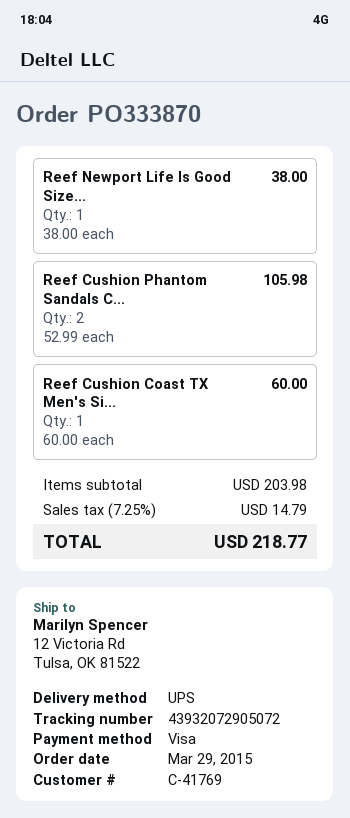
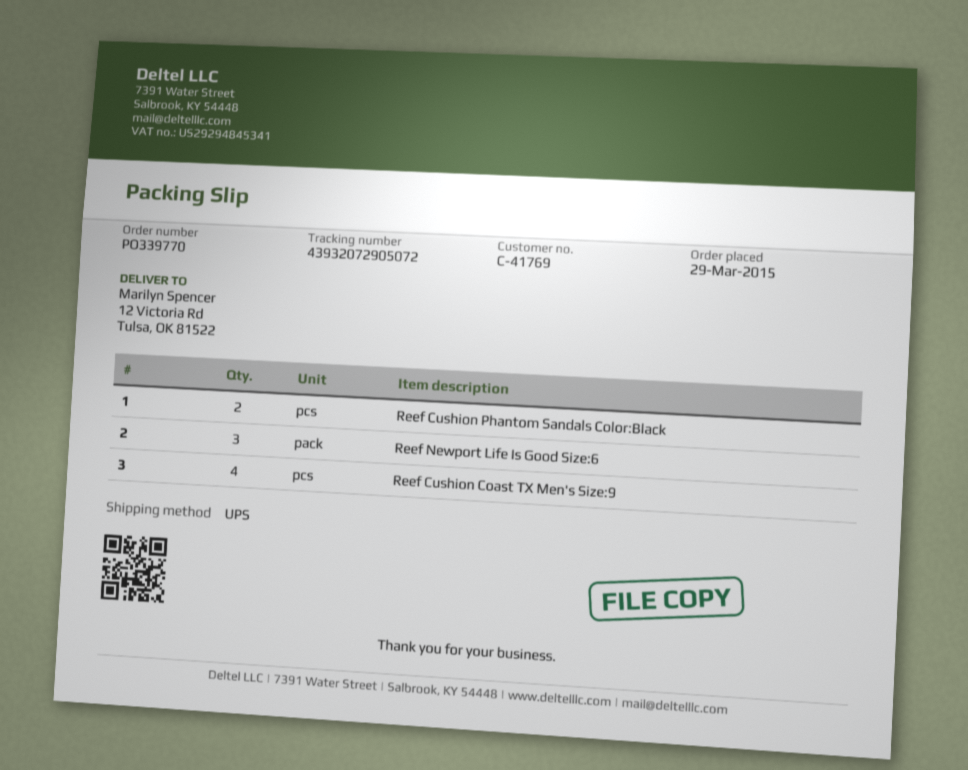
order number: PO333870 -> PO339770
Reef Newport Life Is Good Size...: 1 -> 3
Reef Cushion Coast TX Men's Si...: 1 -> 4

